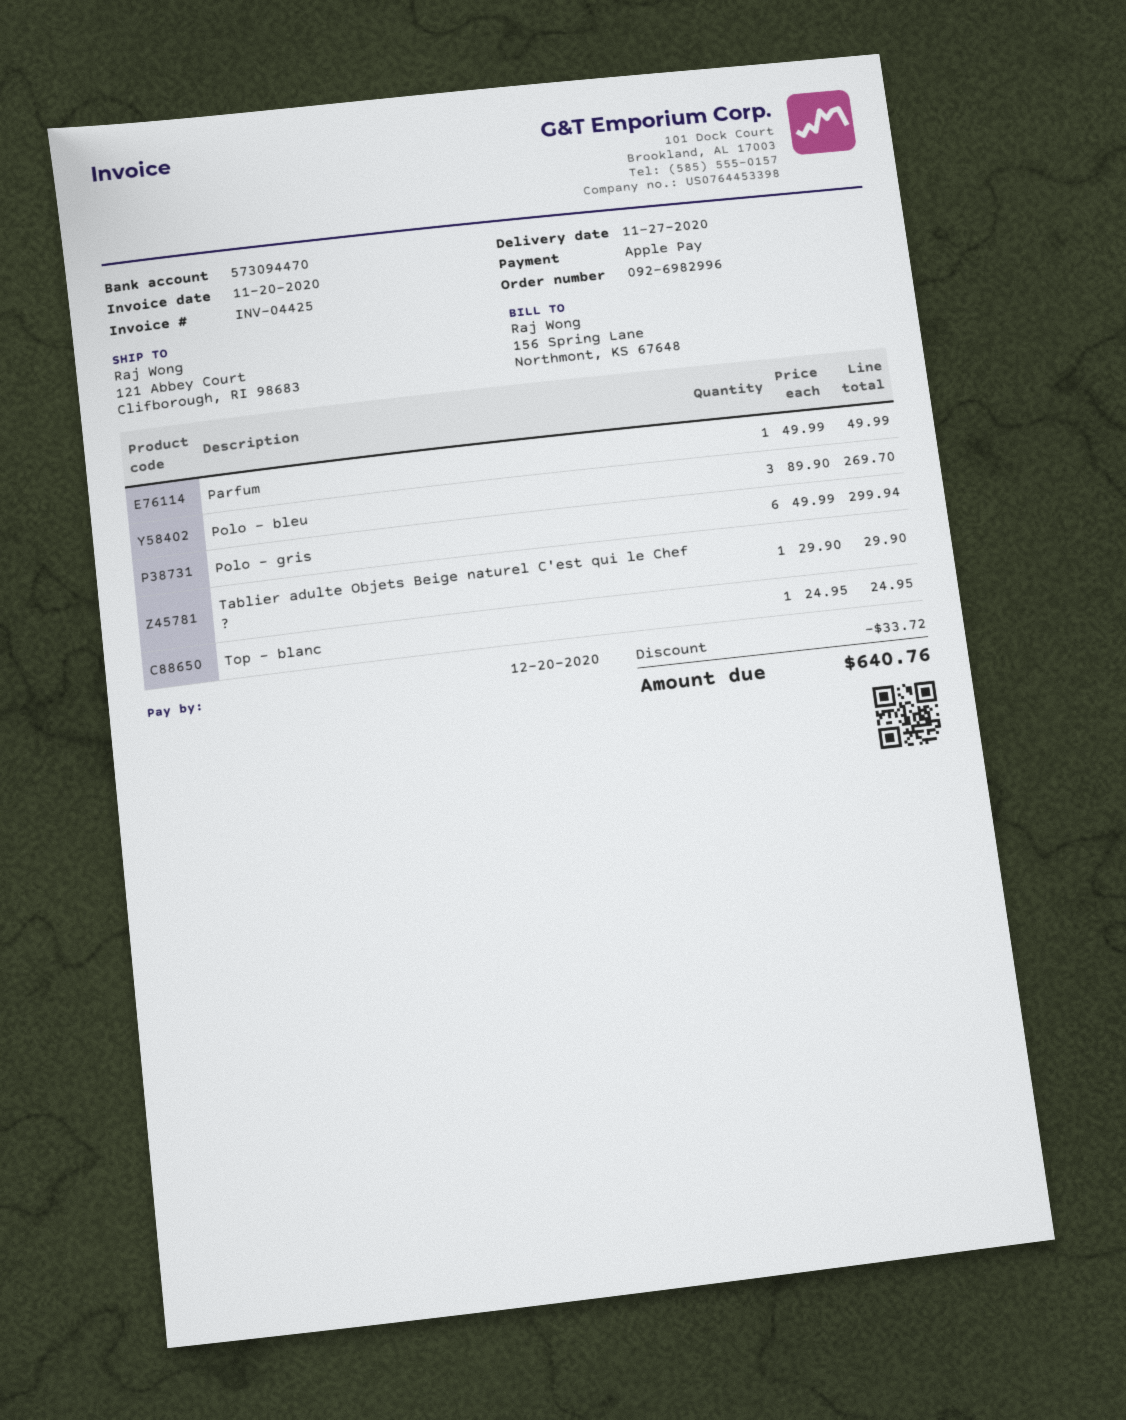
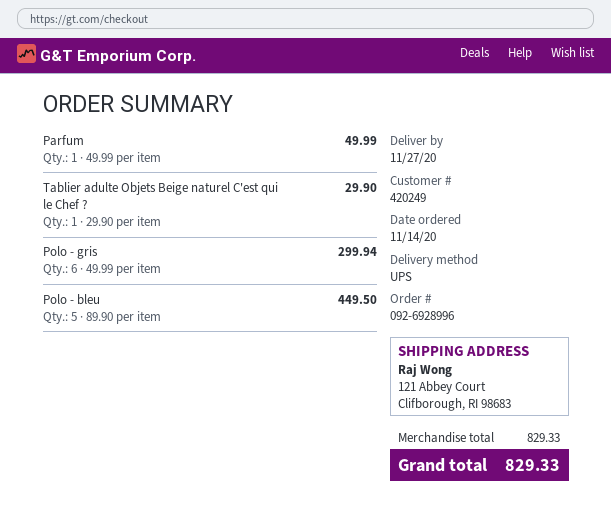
order number: 092-6982996 -> 092-6928996
Polo - bleu: 3 x 89.90 = 269.70 -> 5 x 89.90 = 449.50
Top - blanc: 1 x 24.95 = 24.95 -> none
discount: 33.72 -> none
total: 640.76 -> 829.33

